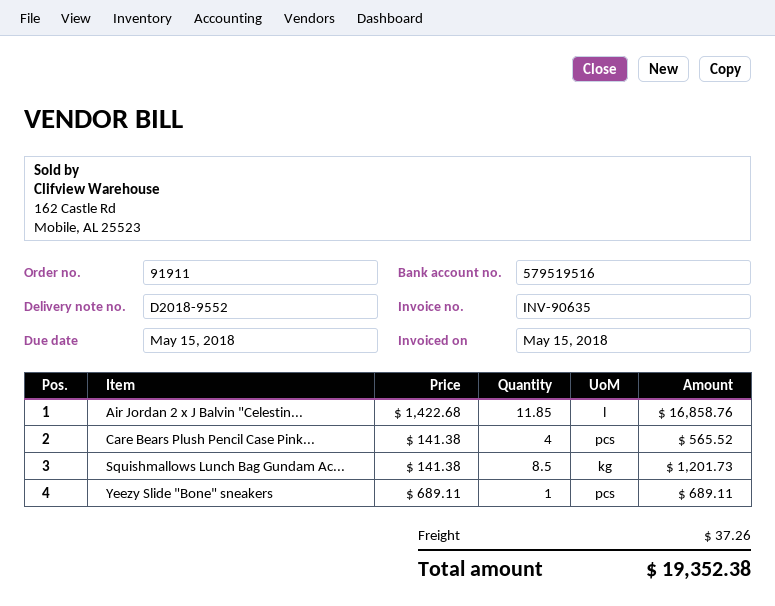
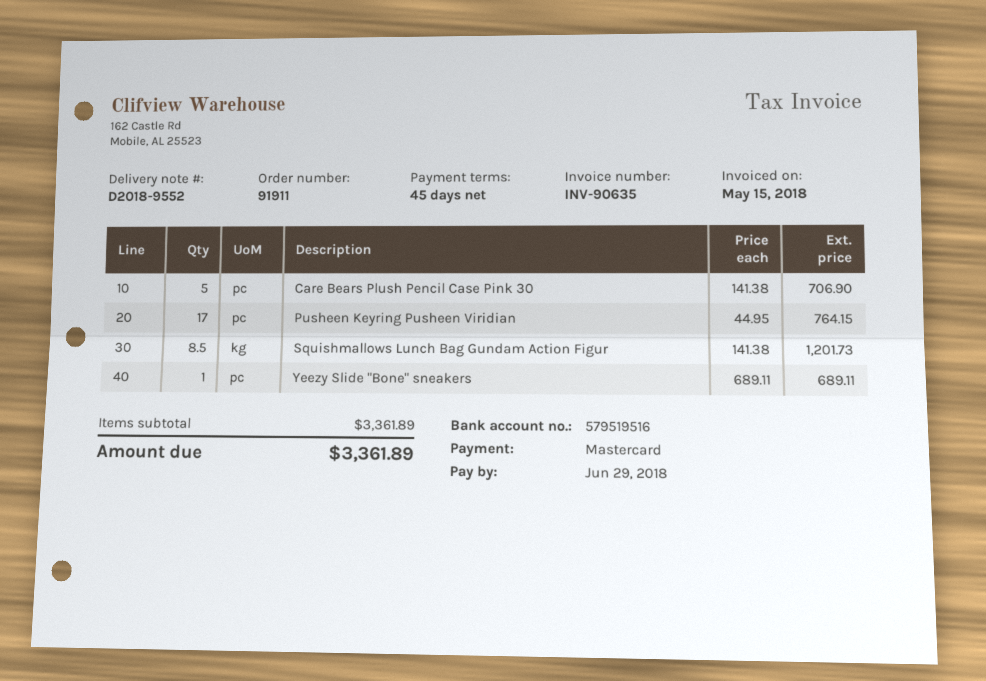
due date: 2018-05-15 -> 2018-06-29
Air Jordan 2 x J Balvin "Celestin...: 11.85 x 1422.68 = 16858.76 -> none
Care Bears Plush Pencil Case Pink...: 4 x 141.38 = 565.52 -> 5 x 141.38 = 706.90
Pusheen Keyring Pusheen Viridian: none -> 17 x 44.95 = 764.15
shipping: 37.26 -> none
total: 19352.38 -> 3361.89

